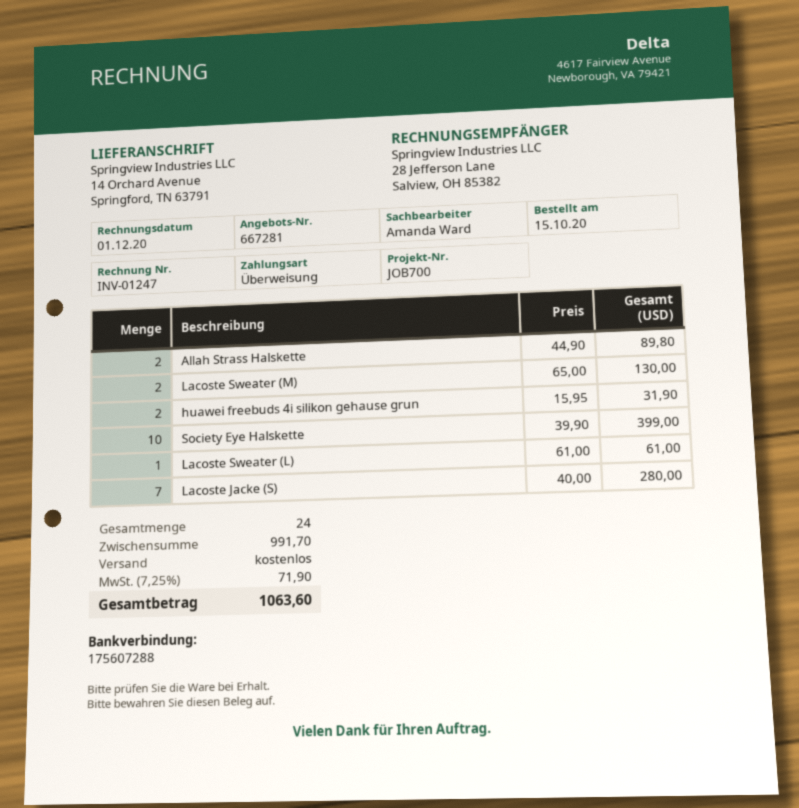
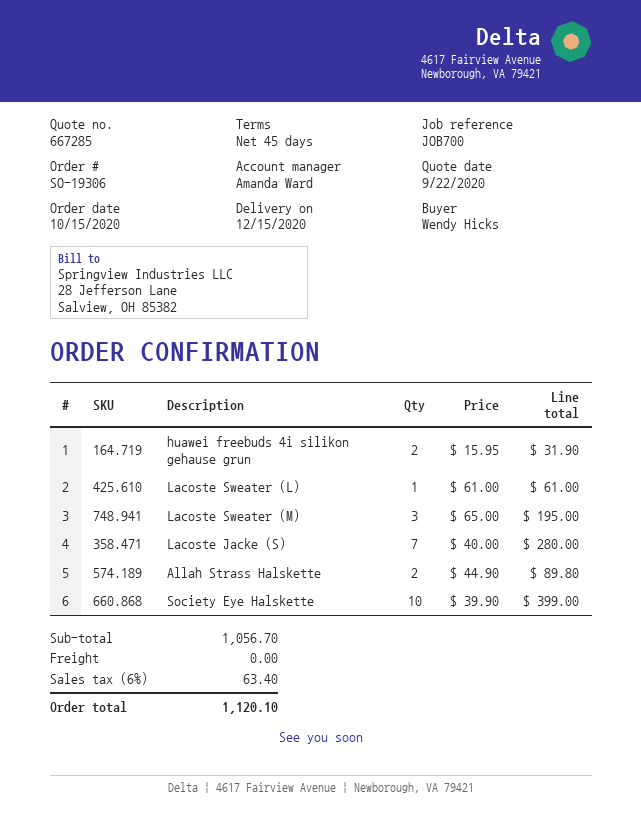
quote number: 667281 -> 667285
Lacoste Sweater (M): 2 x 65.00 = 130.00 -> 3 x 65.00 = 195.00
subtotal: 991.70 -> 1056.70
tax: 7.25% = 71.90 -> 6% = 63.40
total: 1063.60 -> 1120.10

